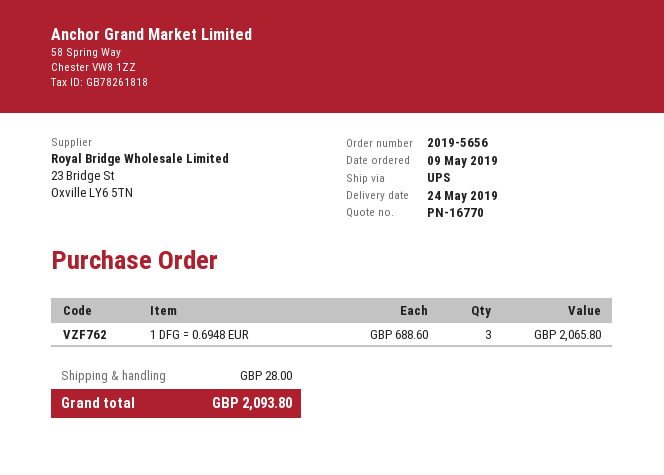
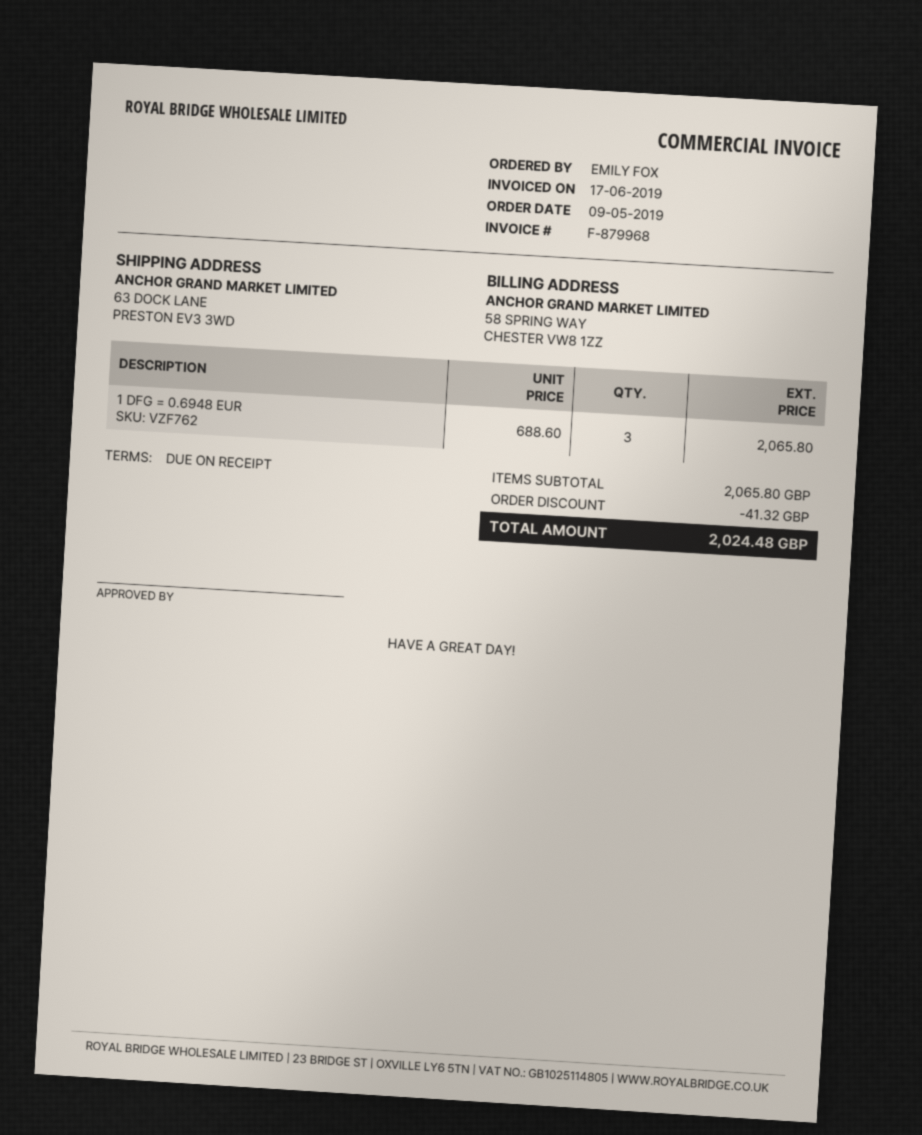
discount: none -> 41.32
shipping: 28.00 -> none
total: 2093.80 -> 2024.48

